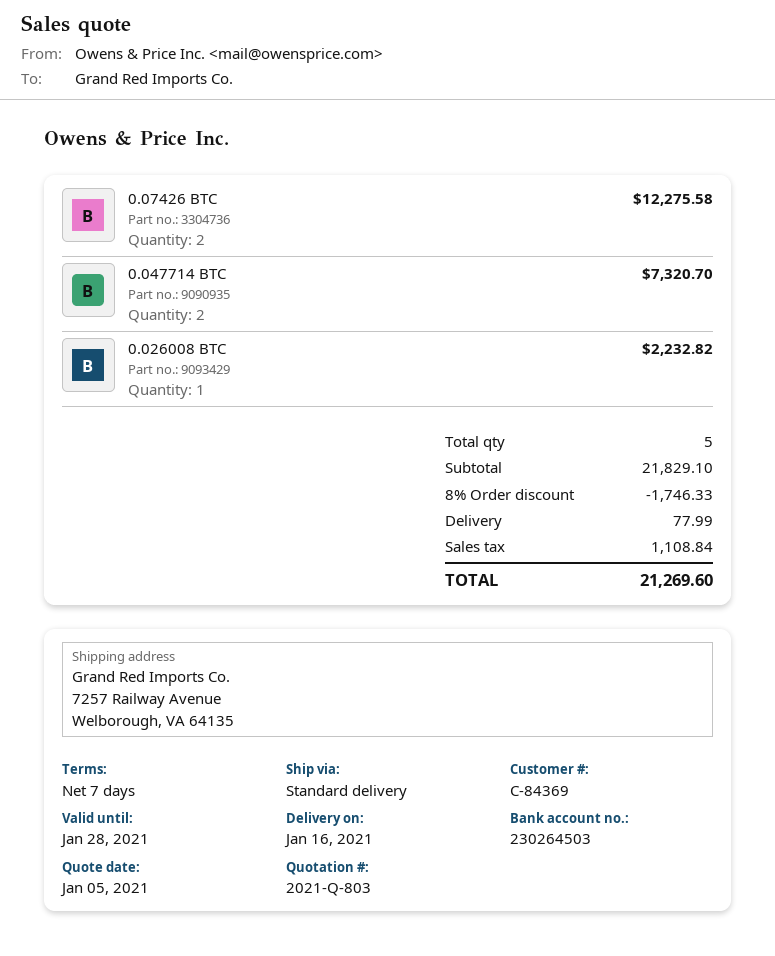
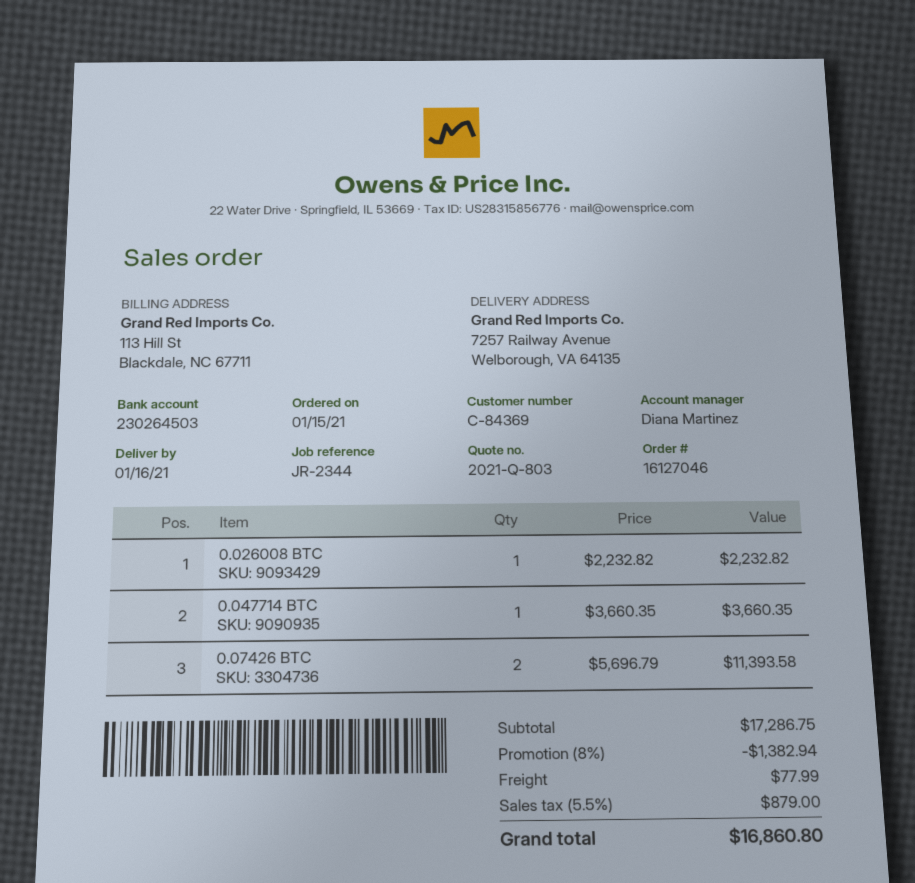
0.07426 BTC: 2 for 12275.58 -> 2 for 11393.58
0.047714 BTC: 2 for 7320.70 -> 1 for 3660.35
subtotal: 21829.10 -> 17286.75
discount: 8% = 1746.33 -> 8% = 1382.94
tax: 1108.84 -> 879.00
total: 21269.60 -> 16860.80

